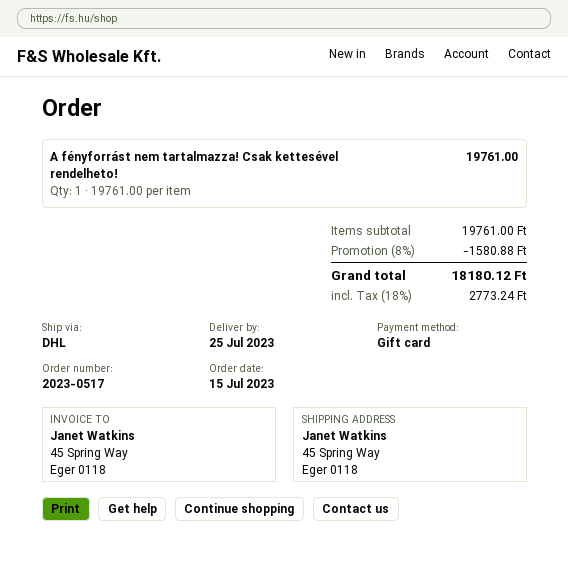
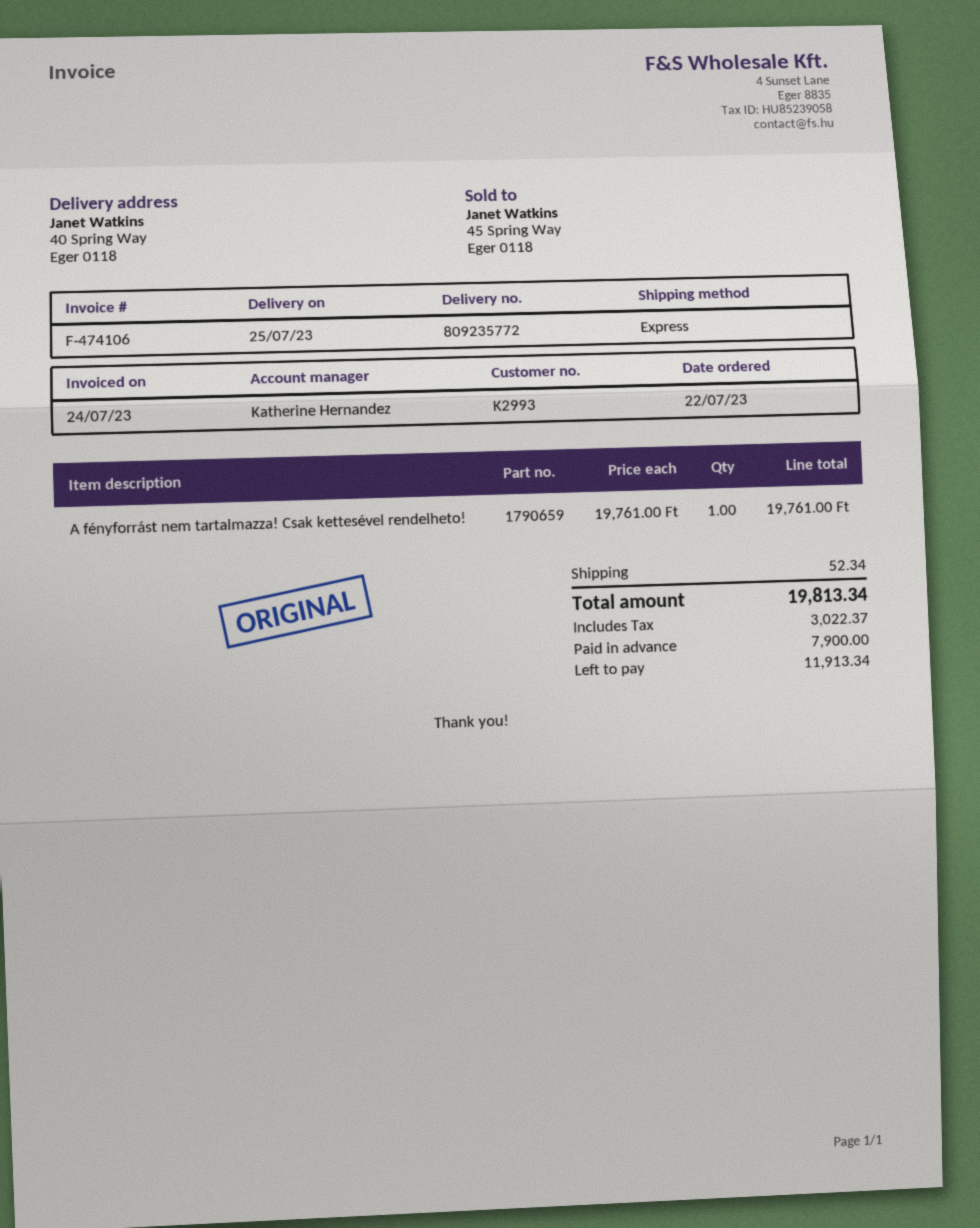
order date: 2023-07-15 -> 2023-07-22
shipping method: DHL -> express
ship to: 45 Spring Way, Eger 0118 -> 40 Spring Way, Eger 0118
discount: 8% = 1580.88 -> none
shipping: none -> 52.34
tax: 2773.24 -> 3022.37
total: 18180.12 -> 19813.34

